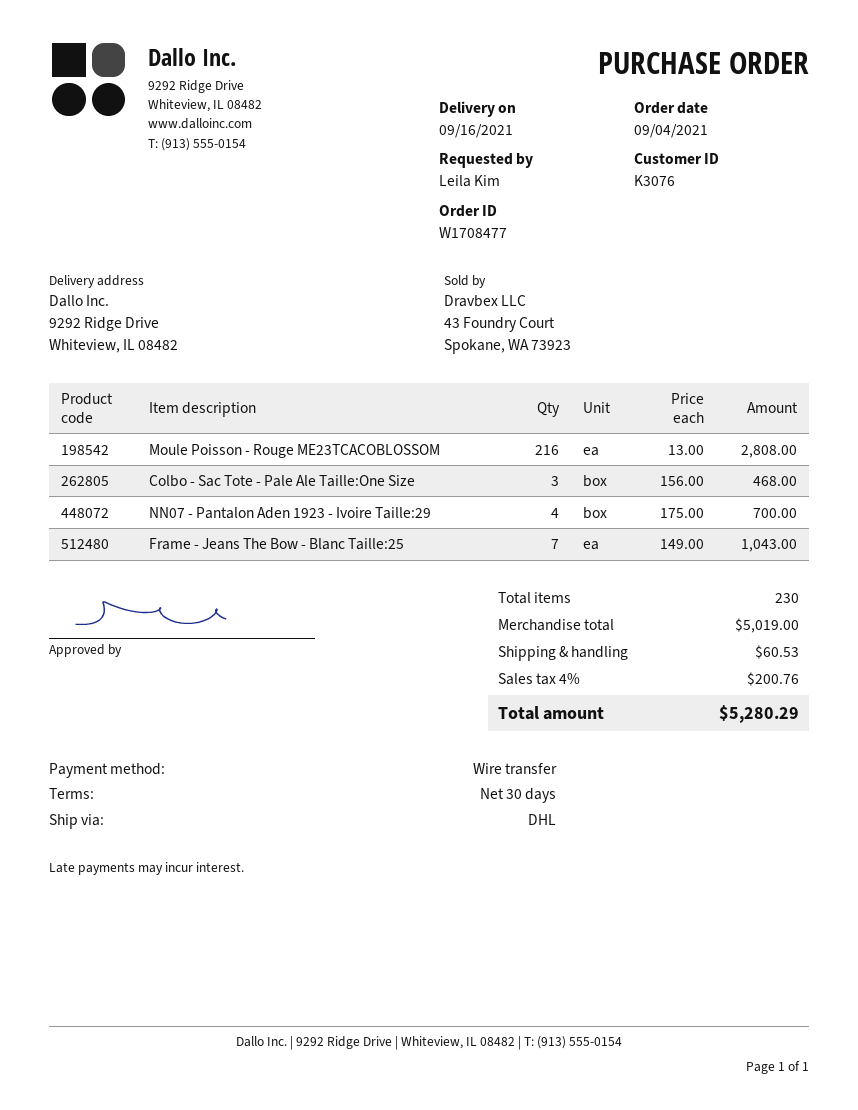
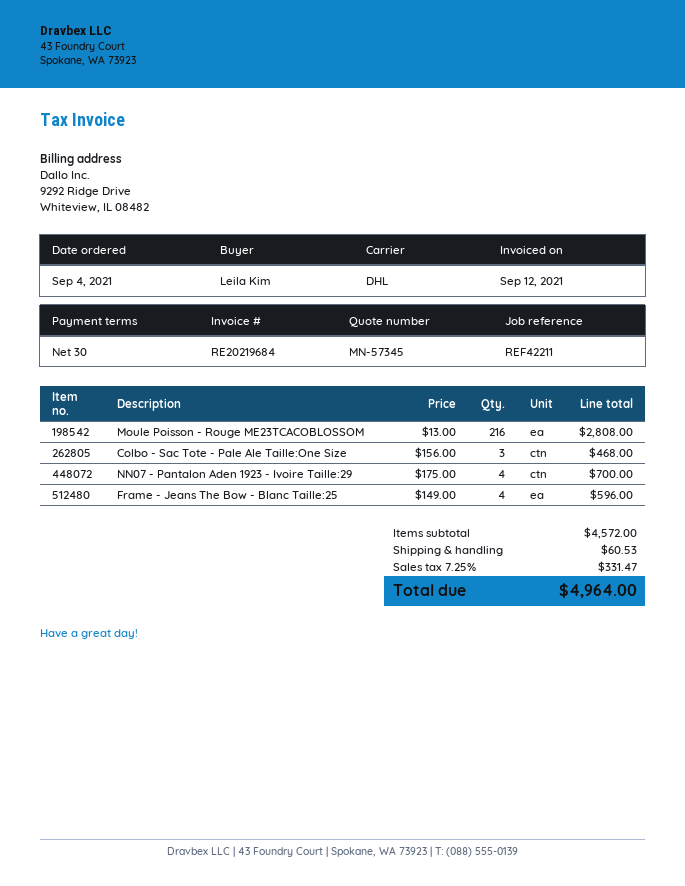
Frame - Jeans The Bow - Blanc Taille:25: 7 x 149.00 = 1043.00 -> 4 x 149.00 = 596.00
subtotal: 5019.00 -> 4572.00
tax: 4% = 200.76 -> 7.25% = 331.47
total: 5280.29 -> 4964.00

